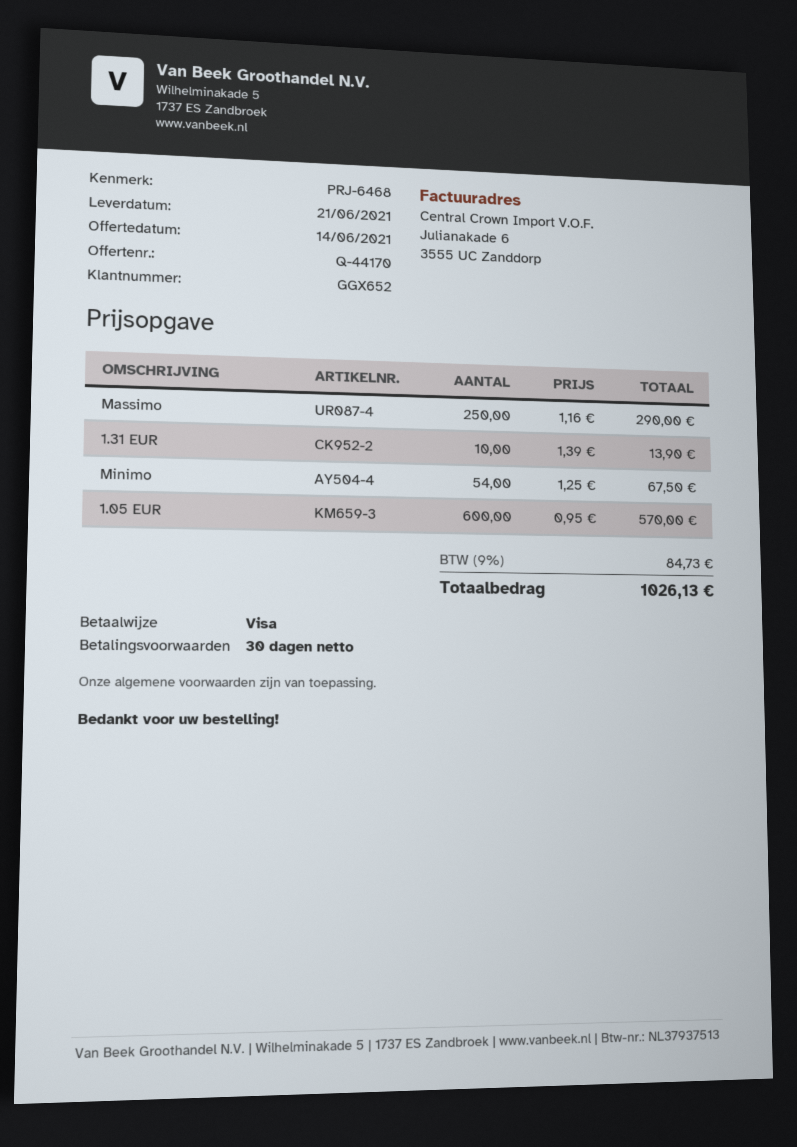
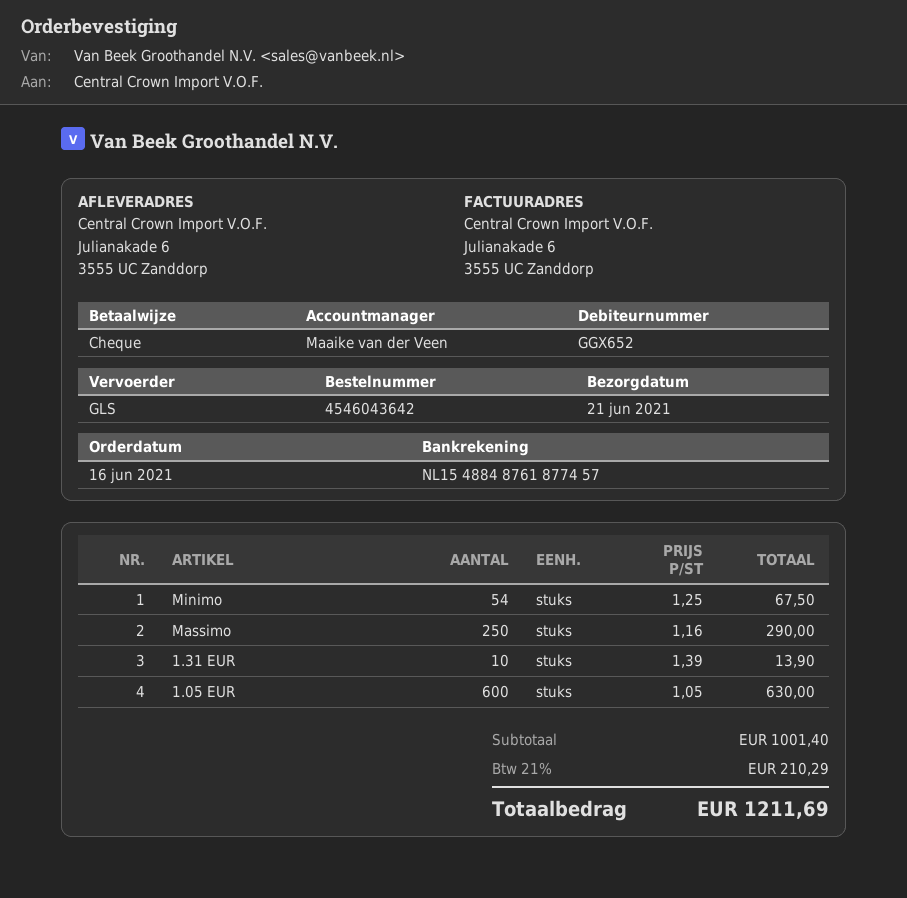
payment method: Visa -> cheque
1.05 EUR: 600 x 0.95 = 570.00 -> 600 x 1.05 = 630.00
tax: 9% = 84.73 -> 21% = 210.29
total: 1026.13 -> 1211.69

